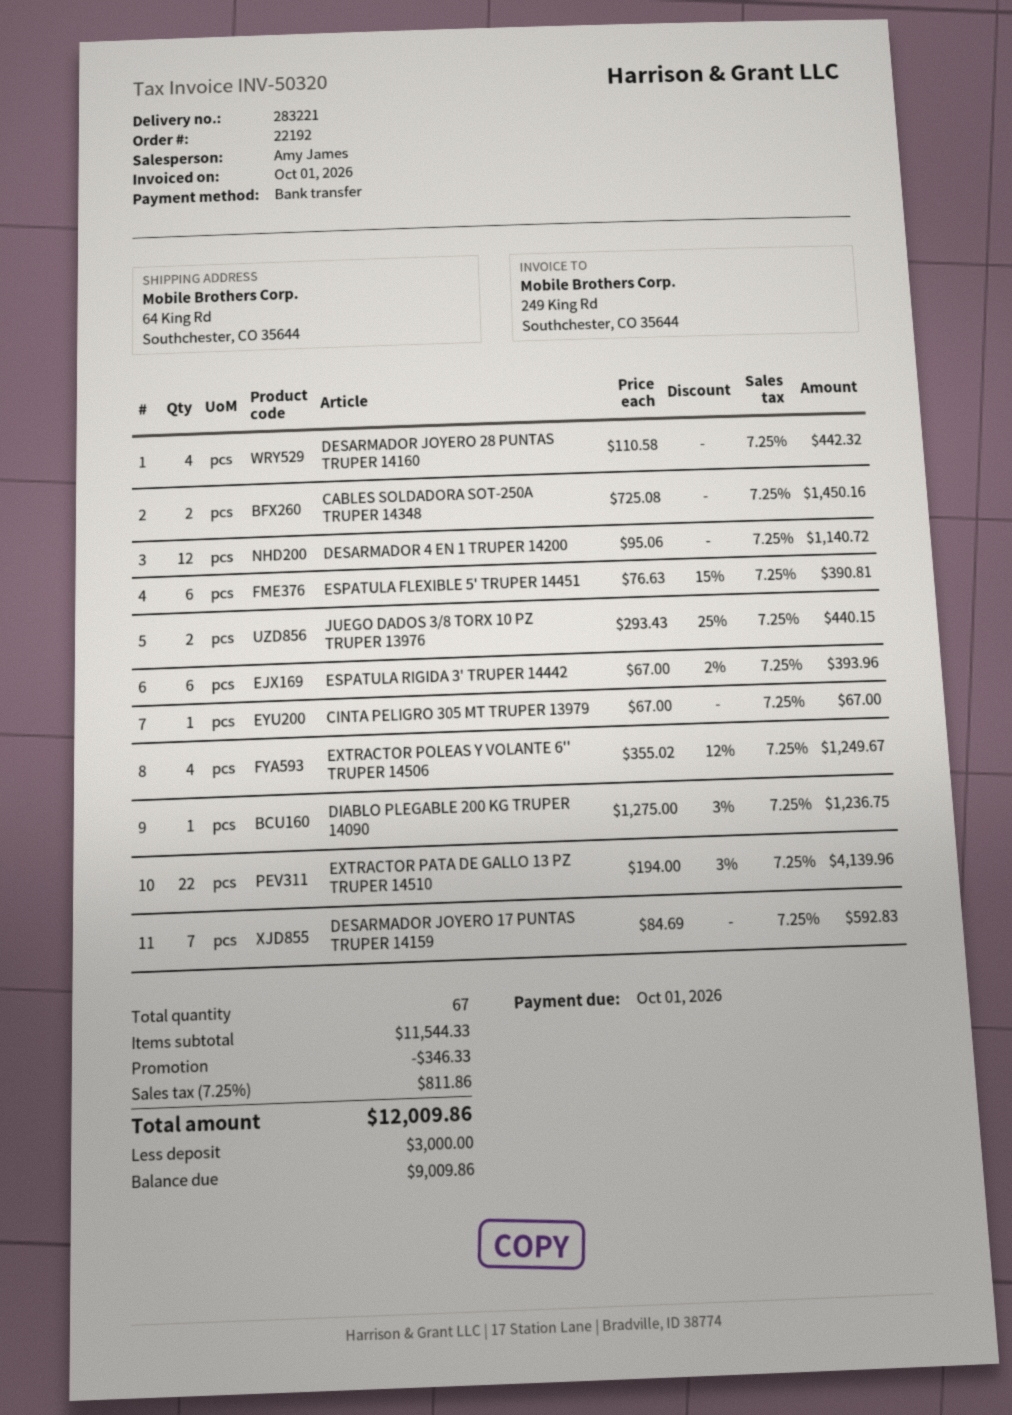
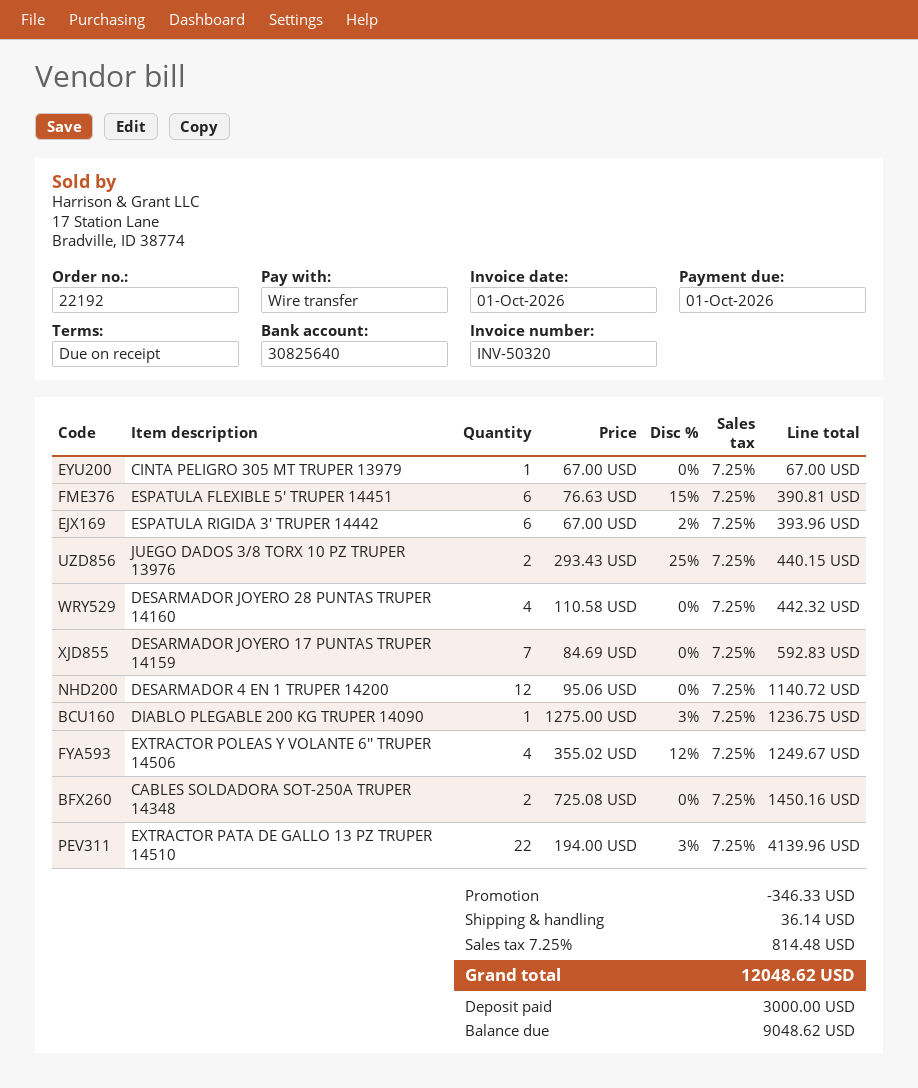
shipping: none -> 36.14
tax: 7.25% = 811.86 -> 7.25% = 814.48
total: 12009.86 -> 12048.62
balance: 9009.86 -> 9048.62

